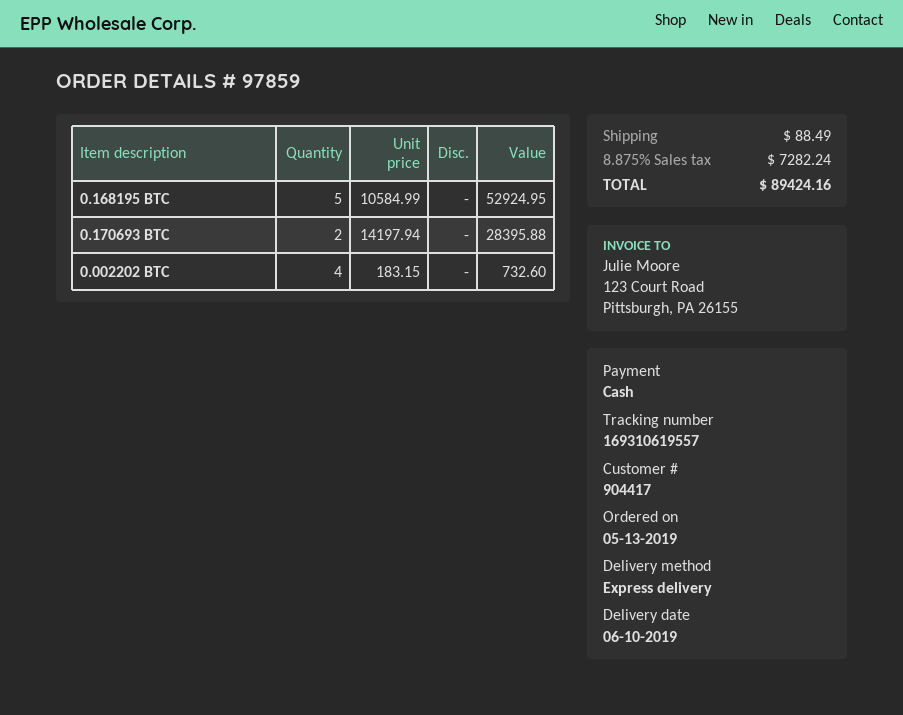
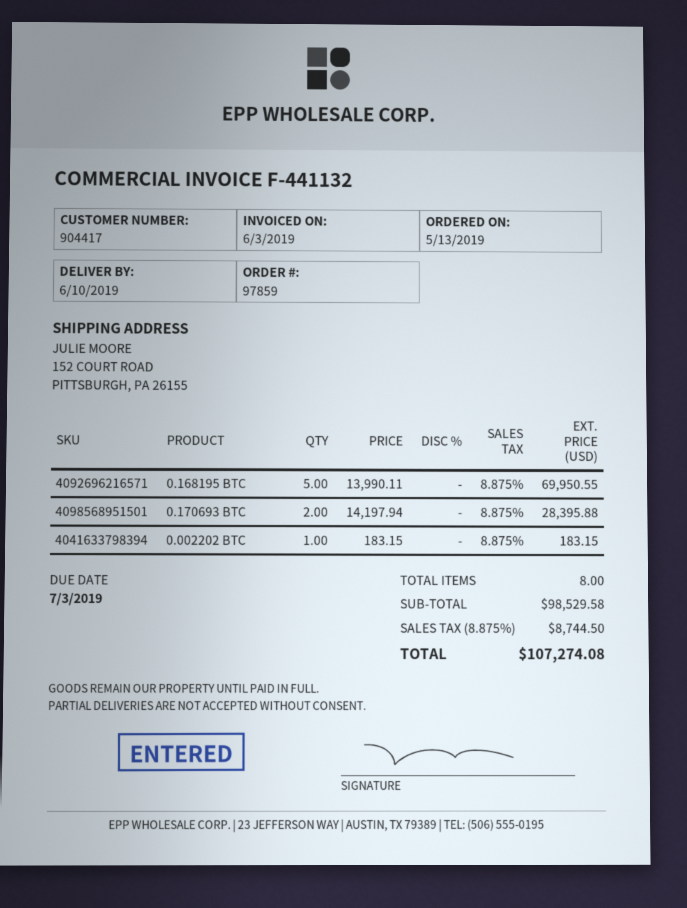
0.168195 BTC: 5 x 10584.99 = 52924.95 -> 5 x 13990.11 = 69950.55
0.002202 BTC: 4 x 183.15 = 732.60 -> 1 x 183.15 = 183.15
shipping: 88.49 -> none
tax: 8.875% = 7282.24 -> 8.875% = 8744.50
total: 89424.16 -> 107274.08

